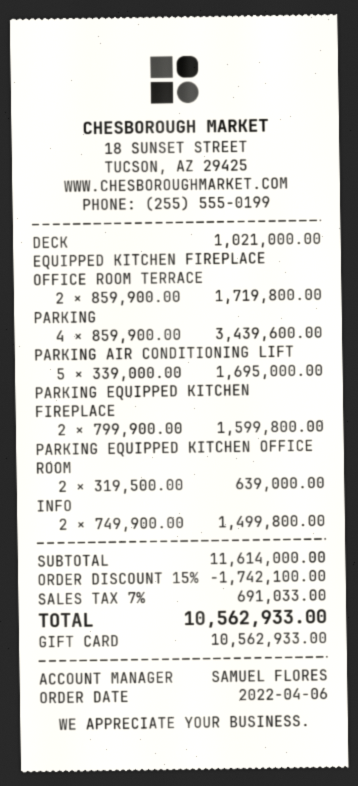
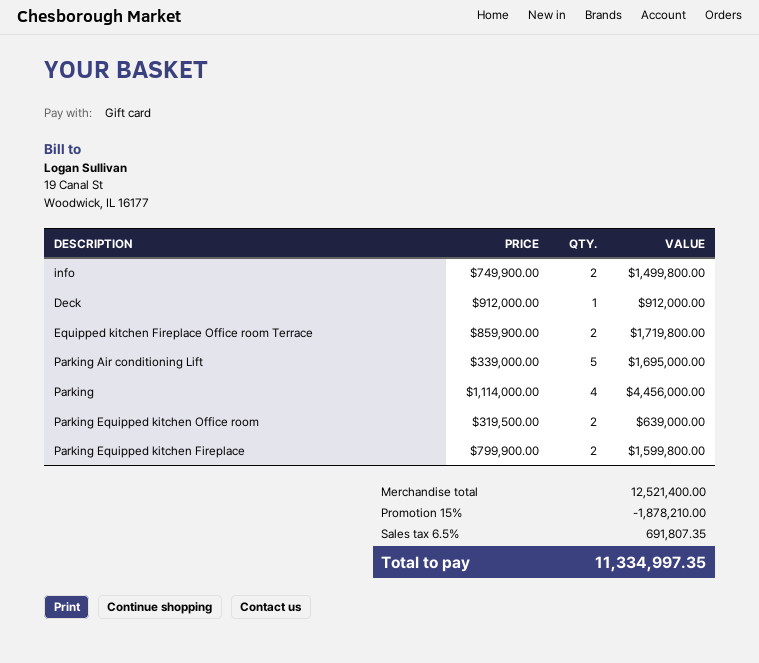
DECK: 1 x 1021000.00 = 1021000.00 -> 1 x 912000.00 = 912000.00
PARKING: 4 x 859900.00 = 3439600.00 -> 4 x 1114000.00 = 4456000.00
subtotal: 11614000.00 -> 12521400.00
discount: 15% = 1742100.00 -> 15% = 1878210.00
tax: 7% = 691033.00 -> 6.5% = 691807.35
total: 10562933.00 -> 11334997.35

